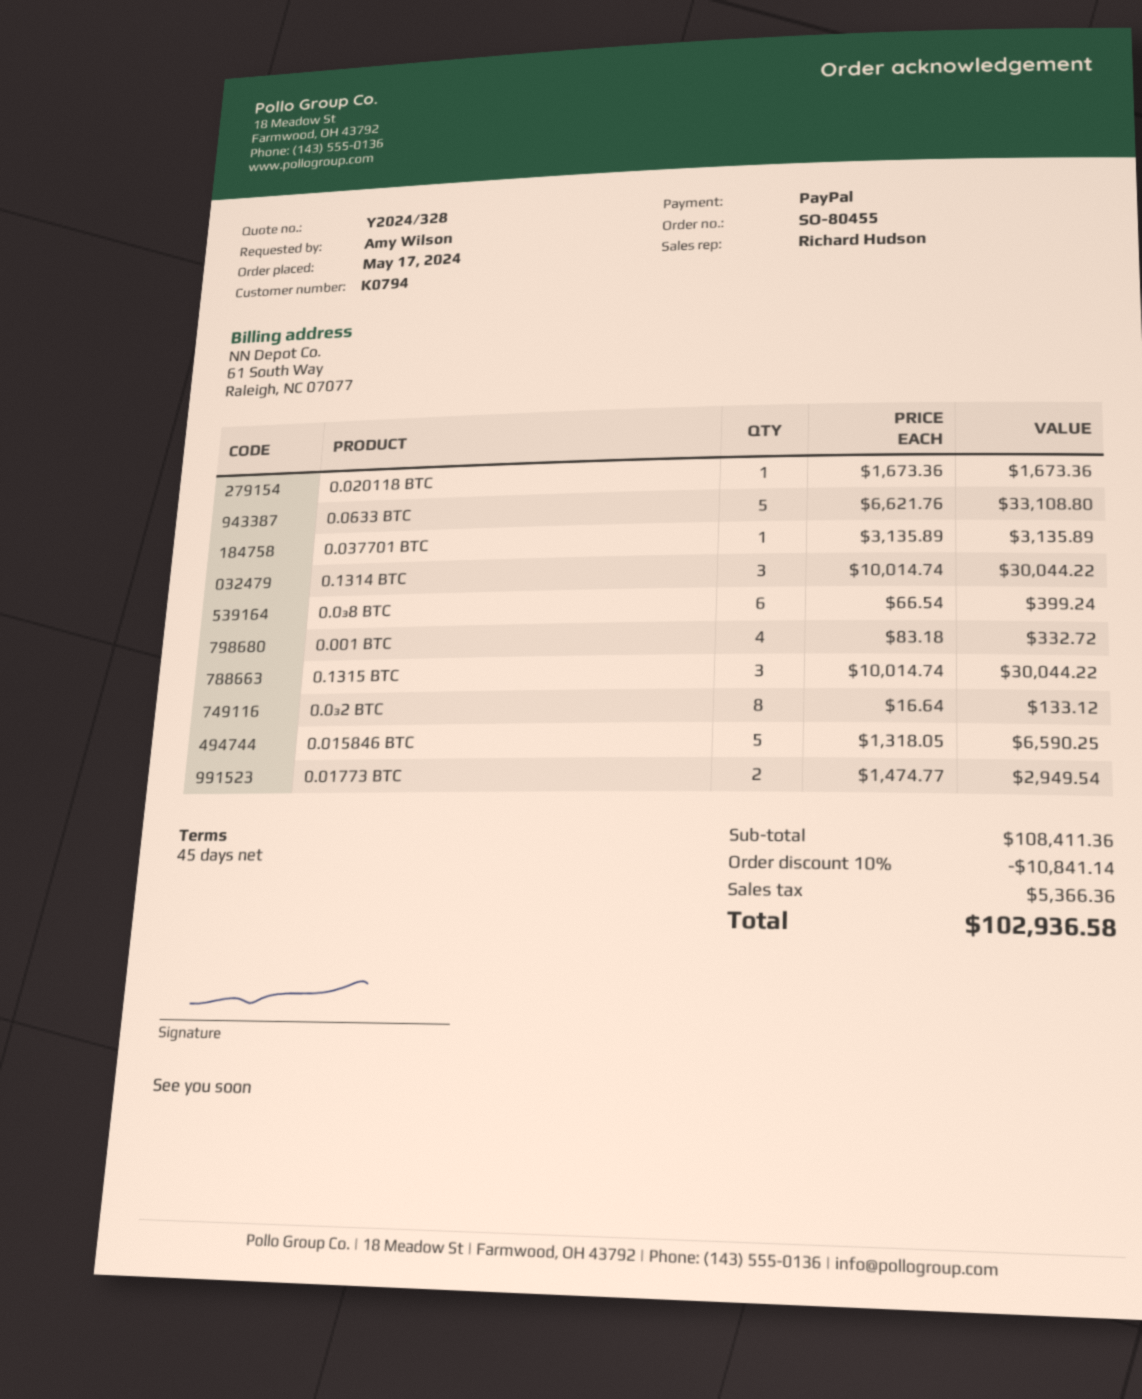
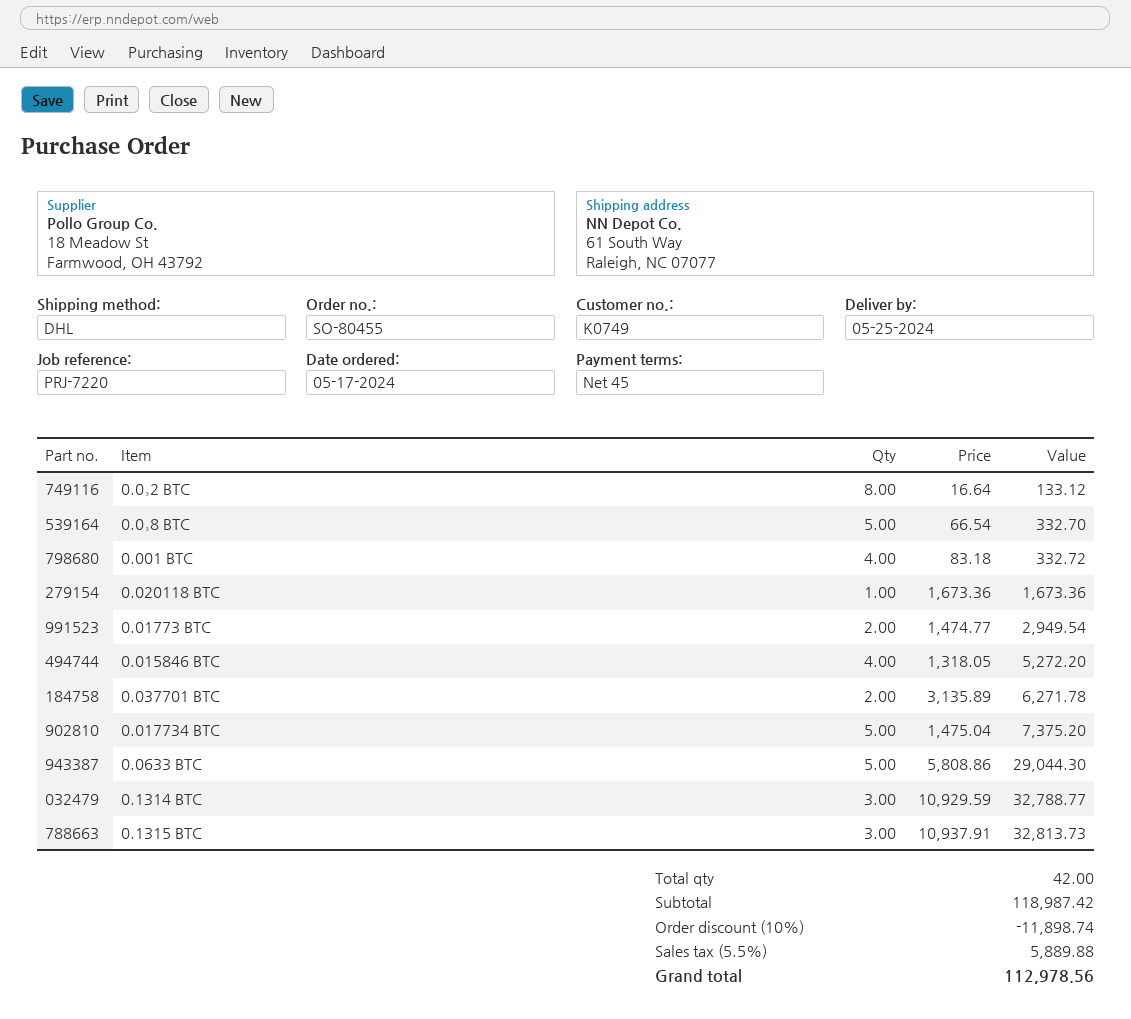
customer number: K0794 -> K0749
0.0633 BTC: 5 x 6621.76 = 33108.80 -> 5 x 5808.86 = 29044.30
0.037701 BTC: 1 x 3135.89 = 3135.89 -> 2 x 3135.89 = 6271.78
0.1314 BTC: 3 x 10014.74 = 30044.22 -> 3 x 10929.59 = 32788.77
0.0₃8 BTC: 6 x 66.54 = 399.24 -> 5 x 66.54 = 332.70
0.1315 BTC: 3 x 10014.74 = 30044.22 -> 3 x 10937.91 = 32813.73
0.015846 BTC: 5 x 1318.05 = 6590.25 -> 4 x 1318.05 = 5272.20
0.017734 BTC: none -> 5 x 1475.04 = 7375.20
subtotal: 108411.36 -> 118987.42
discount: 10% = 10841.14 -> 10% = 11898.74
tax: 5366.36 -> 5889.88
total: 102936.58 -> 112978.56

